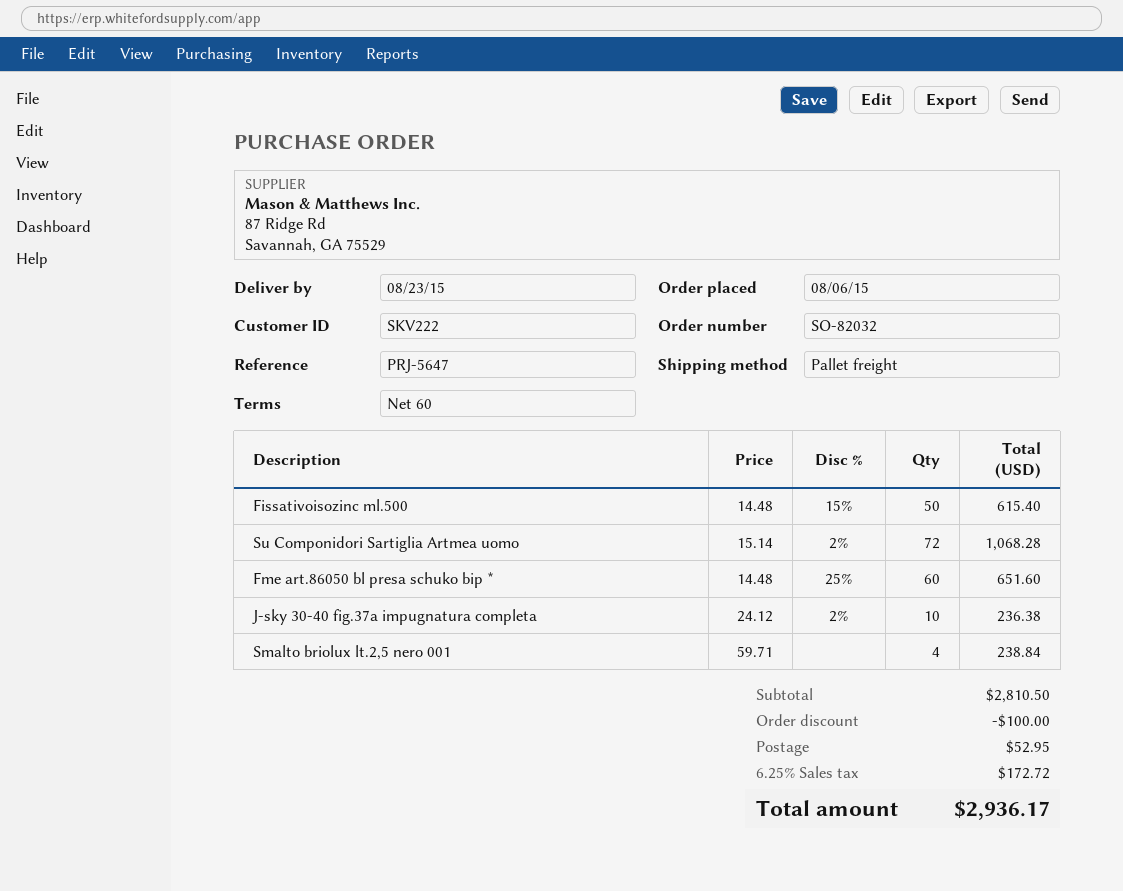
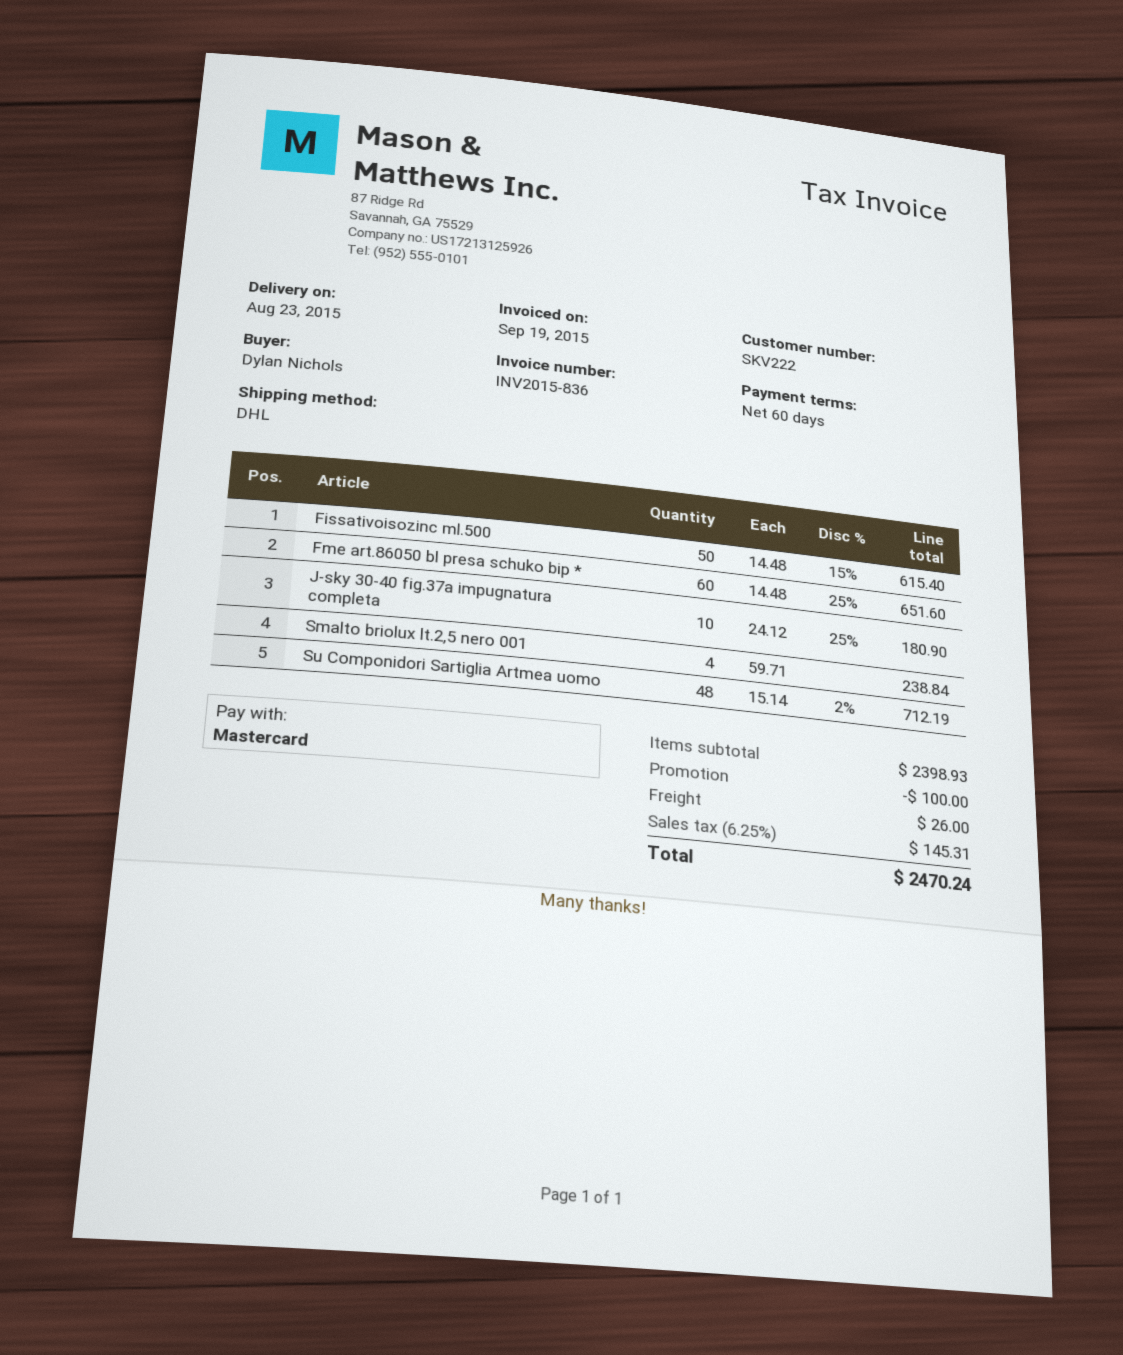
shipping method: pallet freight -> DHL
Su Componidori Sartiglia Artmea uomo: 72 x 15.14 - 2% = 1068.28 -> 48 x 15.14 - 2% = 712.19
J-sky 30-40 fig.37a impugnatura completa: 10 x 24.12 - 2% = 236.38 -> 10 x 24.12 - 25% = 180.90
subtotal: 2810.50 -> 2398.93
shipping: 52.95 -> 26.00
tax: 6.25% = 172.72 -> 6.25% = 145.31
total: 2936.17 -> 2470.24

